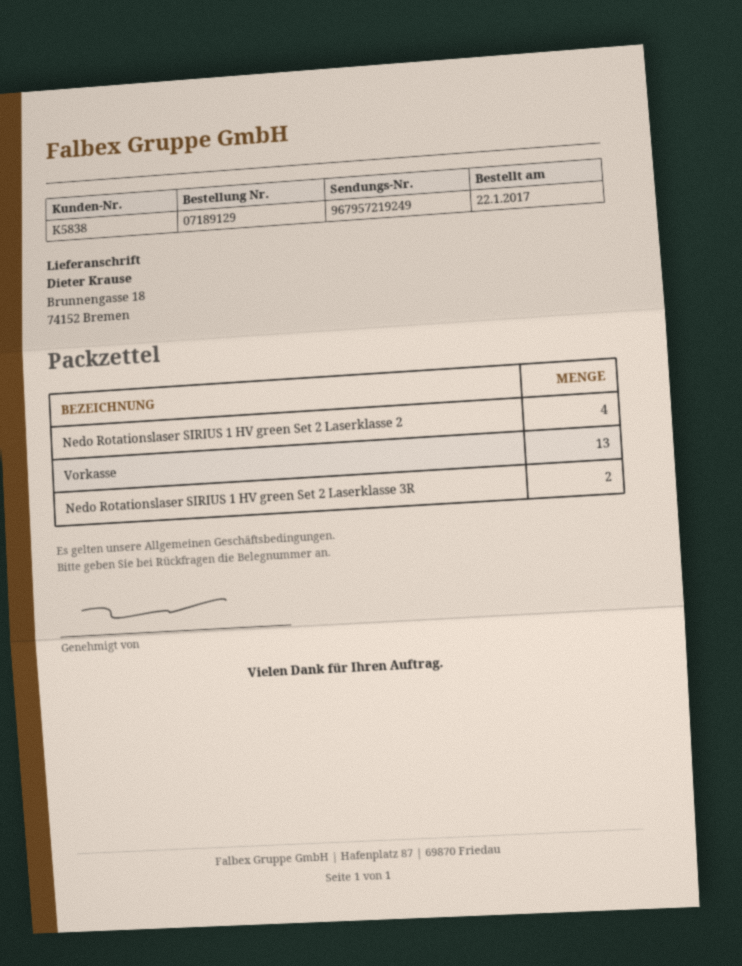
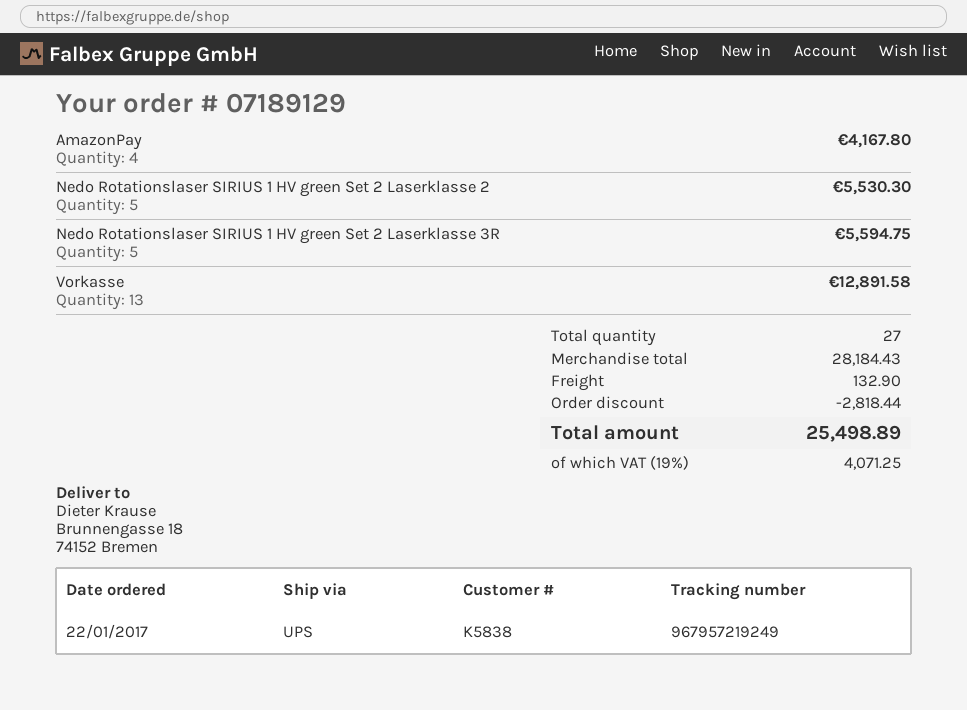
Nedo Rotationslaser SIRIUS 1 HV green Set 2 Laserklasse 2: 4 -> 5
Nedo Rotationslaser SIRIUS 1 HV green Set 2 Laserklasse 3R: 2 -> 5
AmazonPay: none -> 4

